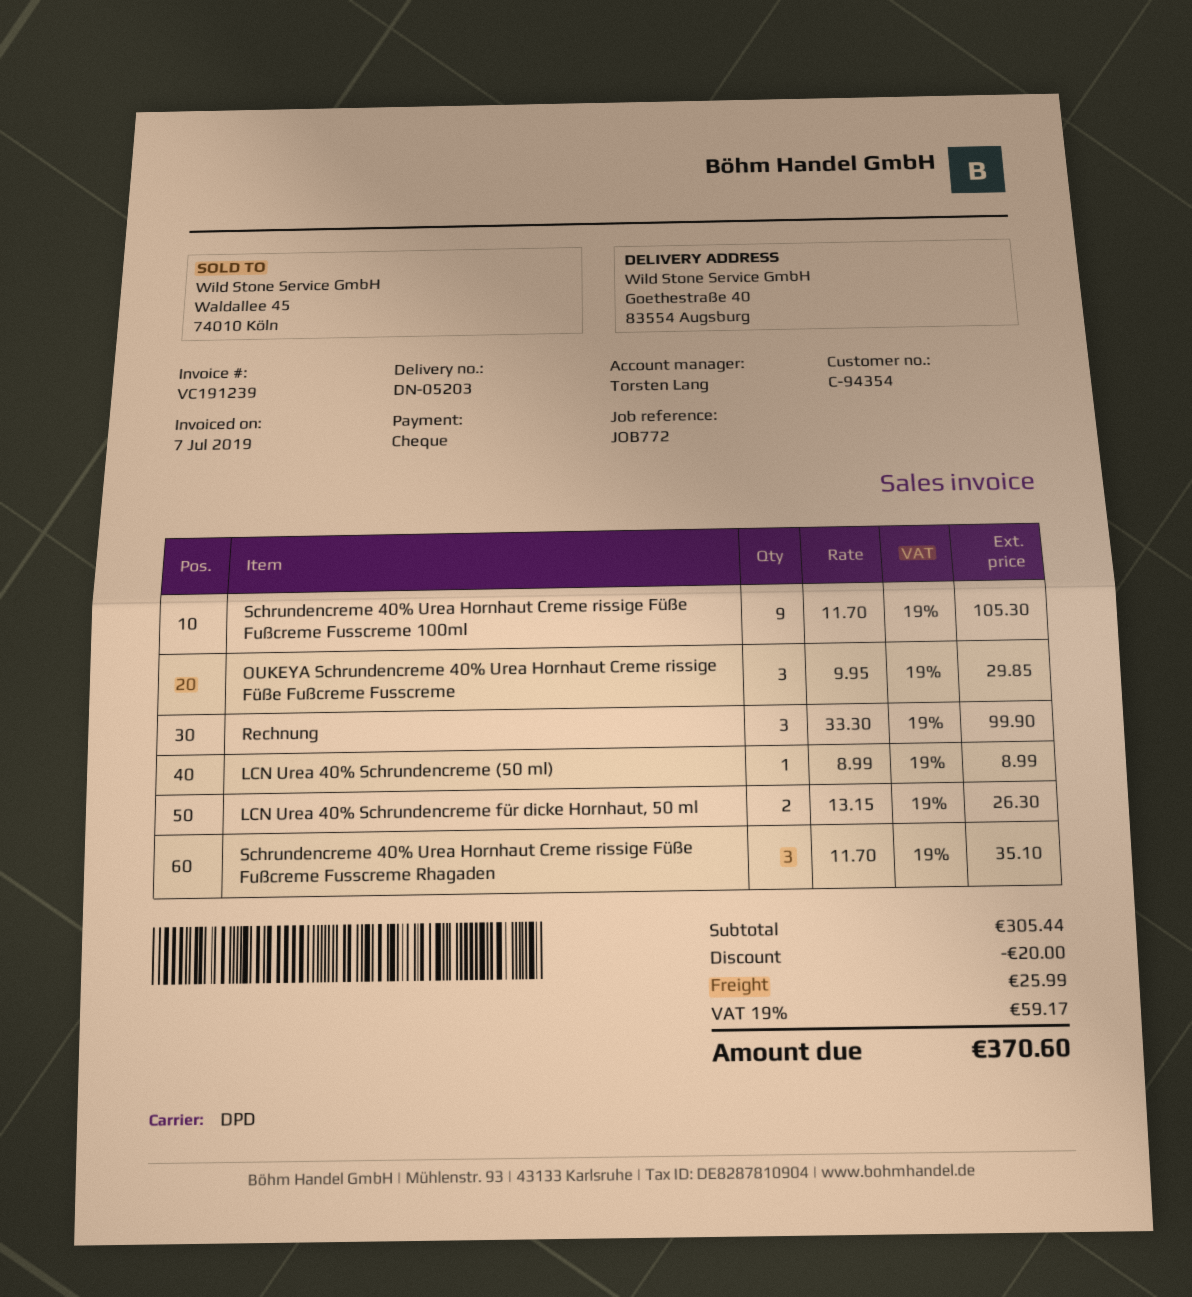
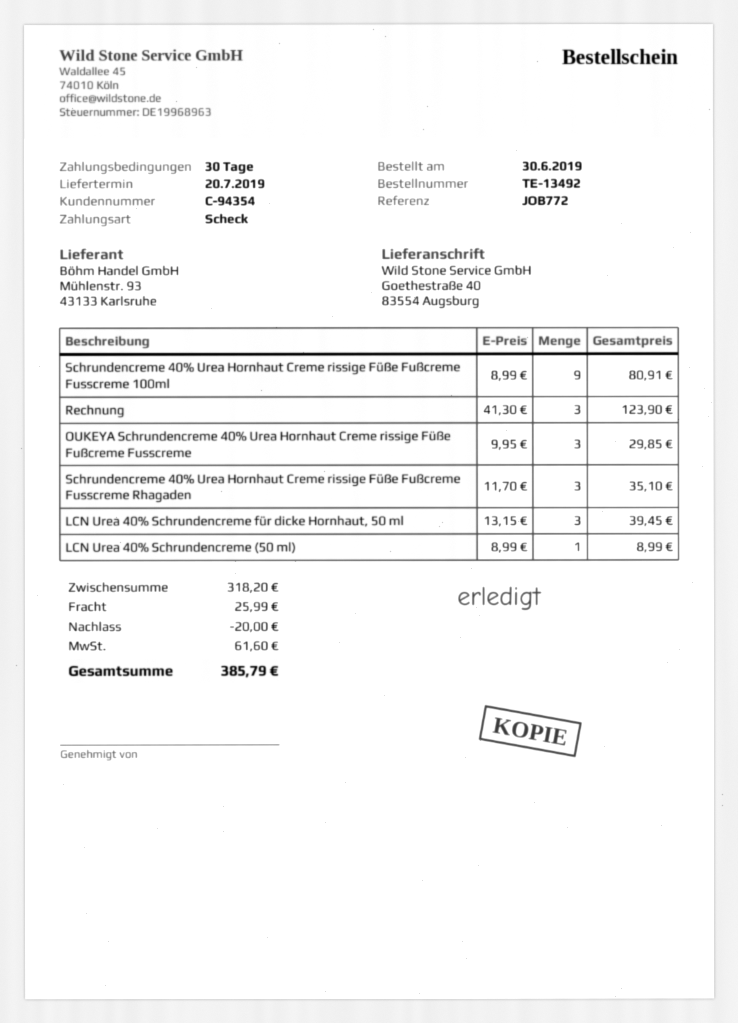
Schrundencreme 40% Urea Hornhaut Creme rissige Füße Fußcreme Fusscreme 100ml: 9 x 11.70 = 105.30 -> 9 x 8.99 = 80.91
Rechnung: 3 x 33.30 = 99.90 -> 3 x 41.30 = 123.90
LCN Urea 40% Schrundencreme für dicke Hornhaut, 50 ml: 2 x 13.15 = 26.30 -> 3 x 13.15 = 39.45
subtotal: 305.44 -> 318.20
tax: 59.17 -> 61.60
total: 370.60 -> 385.79

